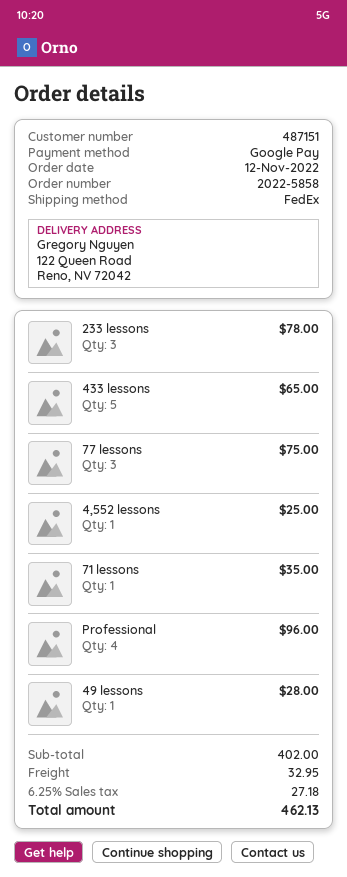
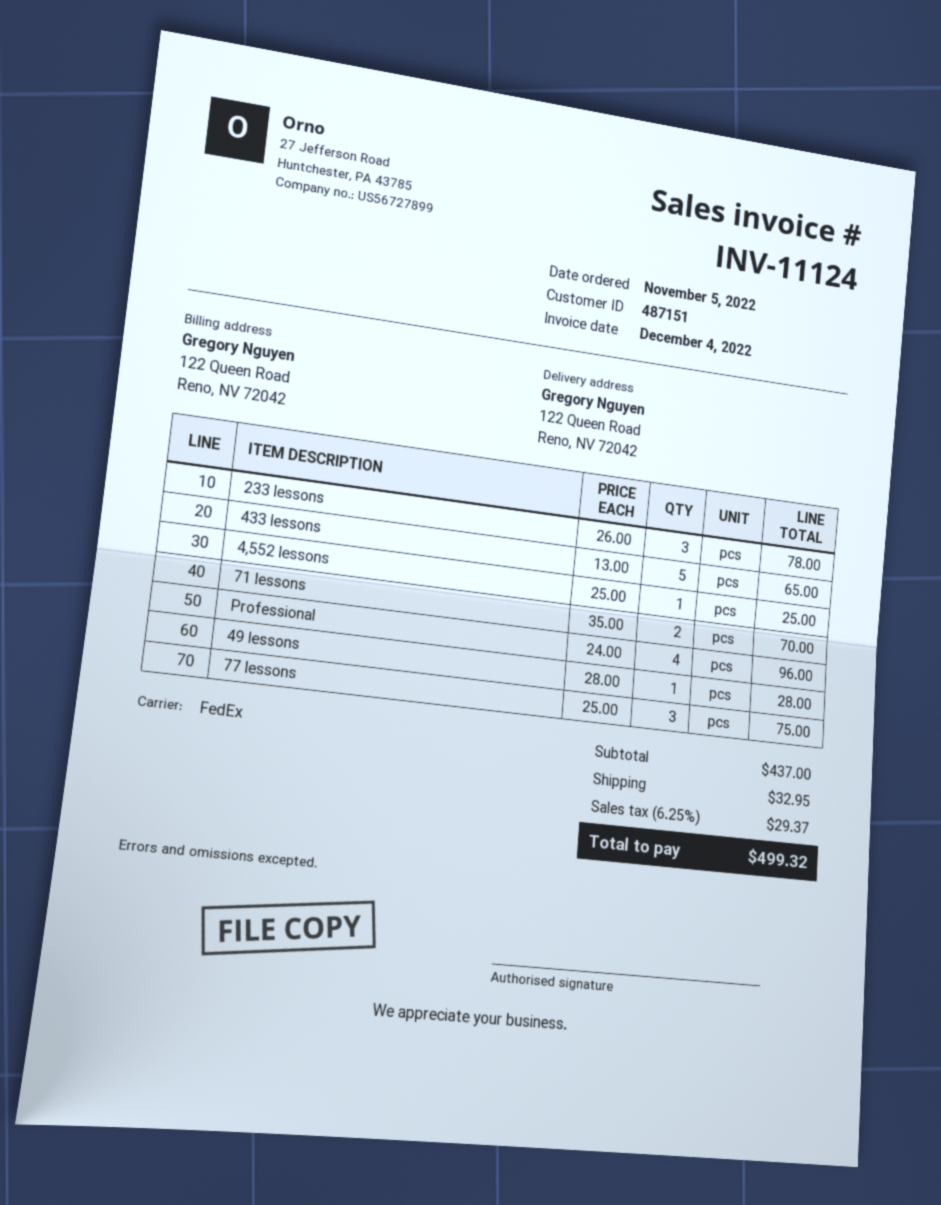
order date: 2022-11-12 -> 2022-11-05
71 lessons: 1 for 35.00 -> 2 for 70.00
subtotal: 402.00 -> 437.00
tax: 6.25% = 27.18 -> 6.25% = 29.37
total: 462.13 -> 499.32

